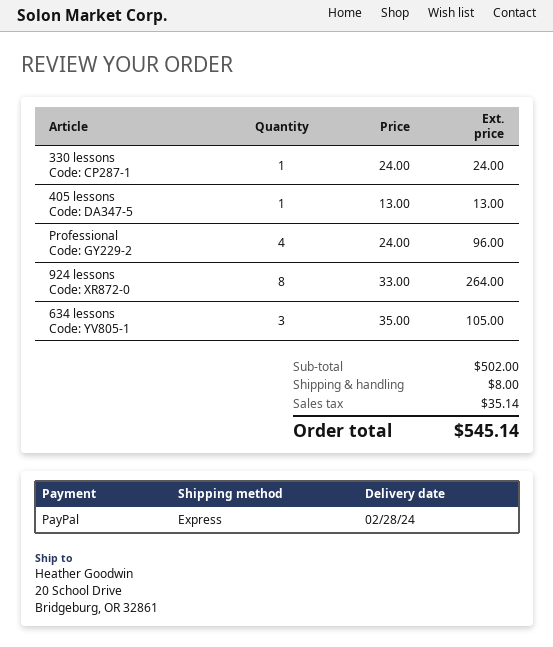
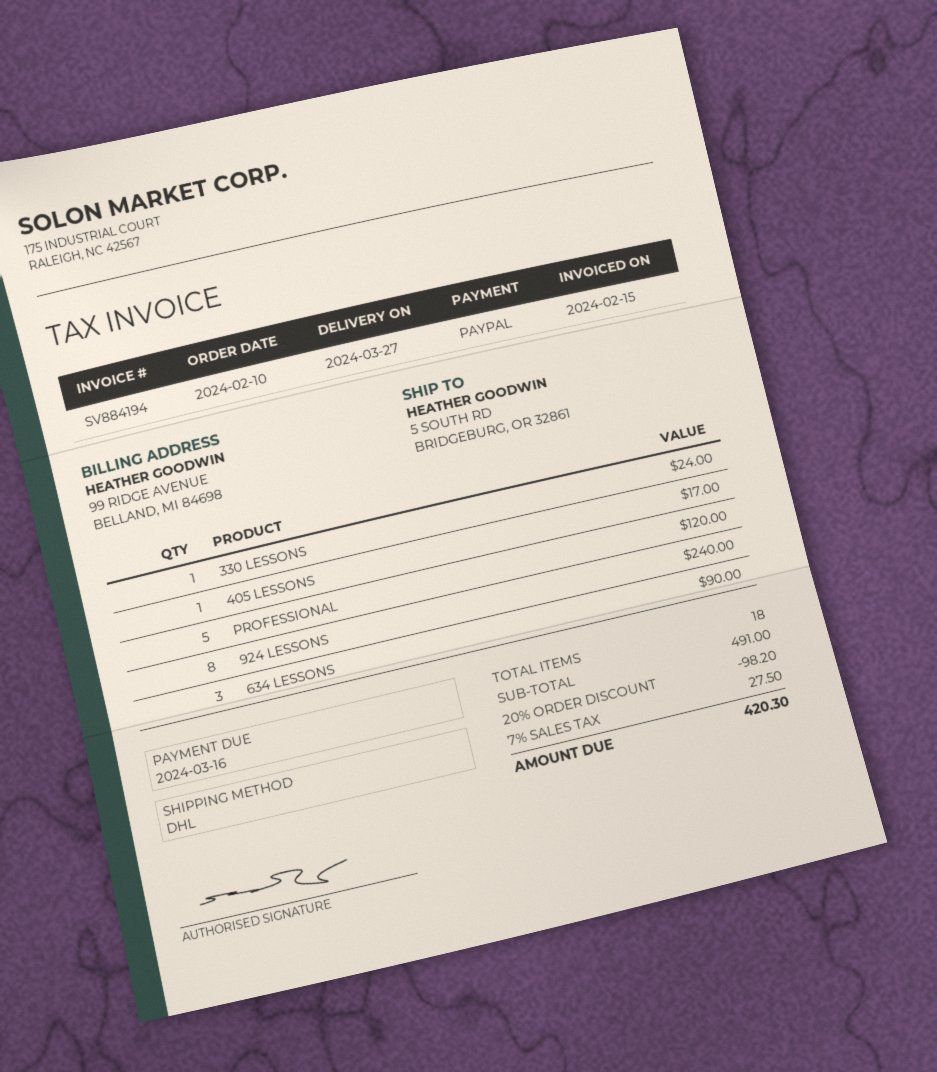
delivery date: 2024-02-28 -> 2024-03-27
shipping method: express -> DHL
ship to: 20 School Drive, Bridgeburg, OR 32861 -> 5 SOUTH RD, BRIDGEBURG, OR 32861
405 lessons: 1 for 13.00 -> 1 for 17.00
Professional: 4 for 96.00 -> 5 for 120.00
924 lessons: 8 for 264.00 -> 8 for 240.00
634 lessons: 3 for 105.00 -> 3 for 90.00
subtotal: 502.00 -> 491.00
discount: none -> 20% = 98.20
shipping: 8.00 -> none
tax: 35.14 -> 27.50
total: 545.14 -> 420.30

